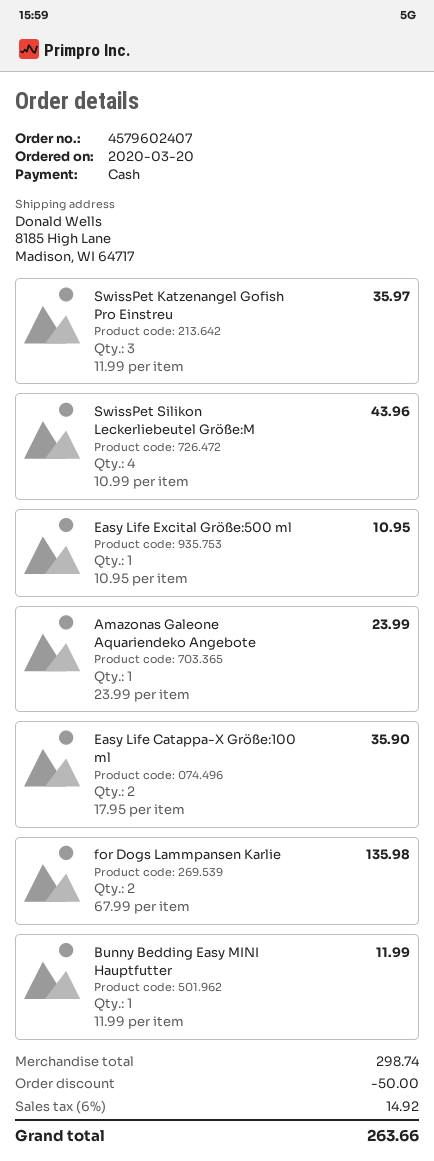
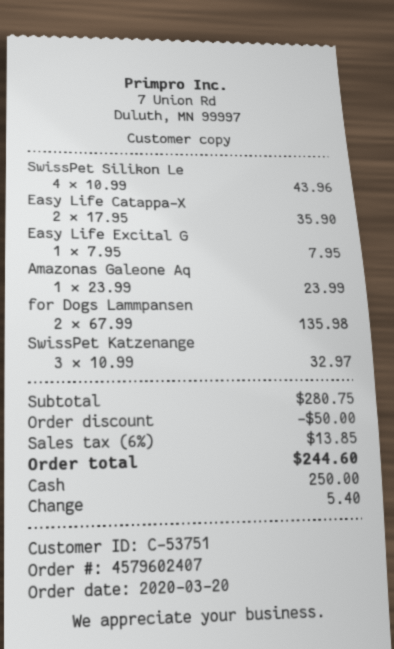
SwissPet Katzenangel Gofish Pro Einstreu: 3 x 11.99 = 35.97 -> 3 x 10.99 = 32.97
Easy Life Excital Größe:500 ml: 1 x 10.95 = 10.95 -> 1 x 7.95 = 7.95
Bunny Bedding Easy MINI Hauptfutter: 1 x 11.99 = 11.99 -> none
subtotal: 298.74 -> 280.75
tax: 6% = 14.92 -> 6% = 13.85
total: 263.66 -> 244.60

